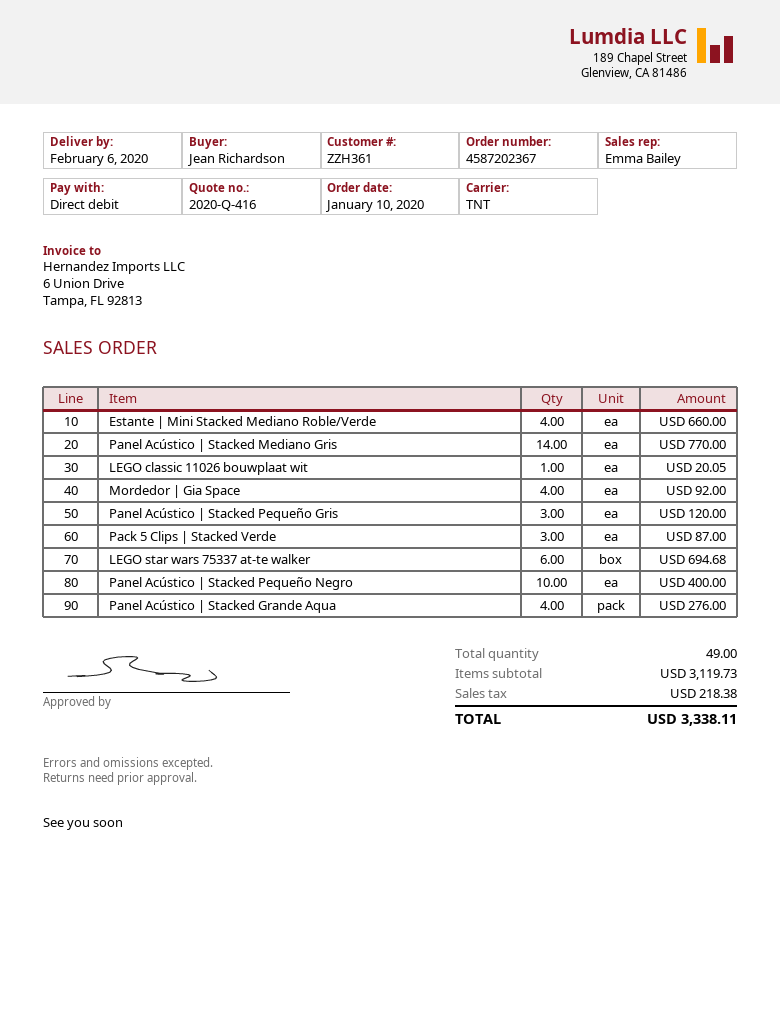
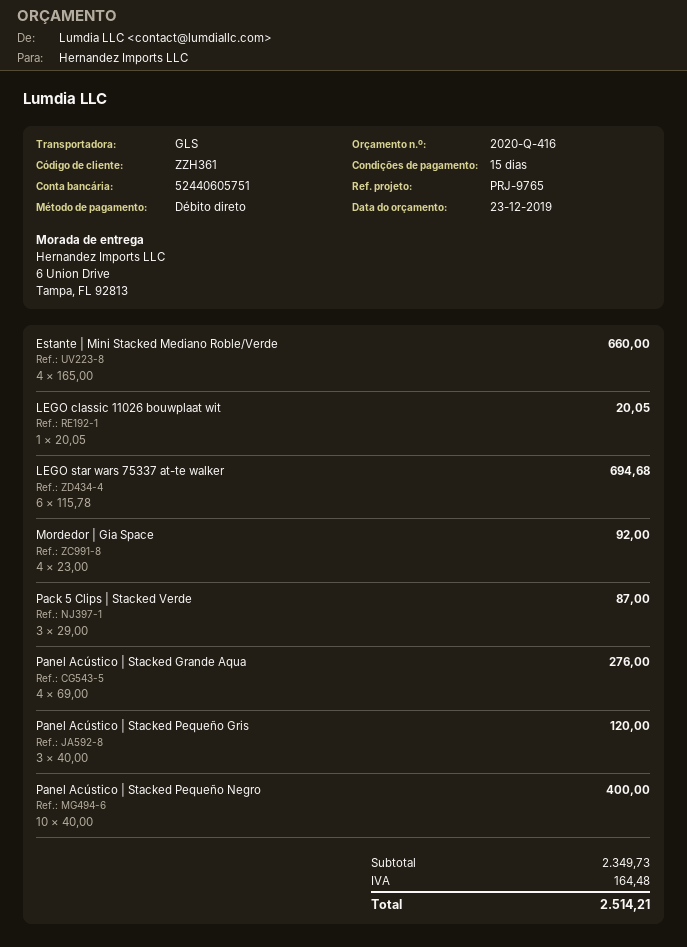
shipping method: TNT -> GLS
Panel Acústico | Stacked Mediano Gris: 14 for 770.00 -> none
subtotal: 3119.73 -> 2349.73
tax: 218.38 -> 164.48
total: 3338.11 -> 2514.21

